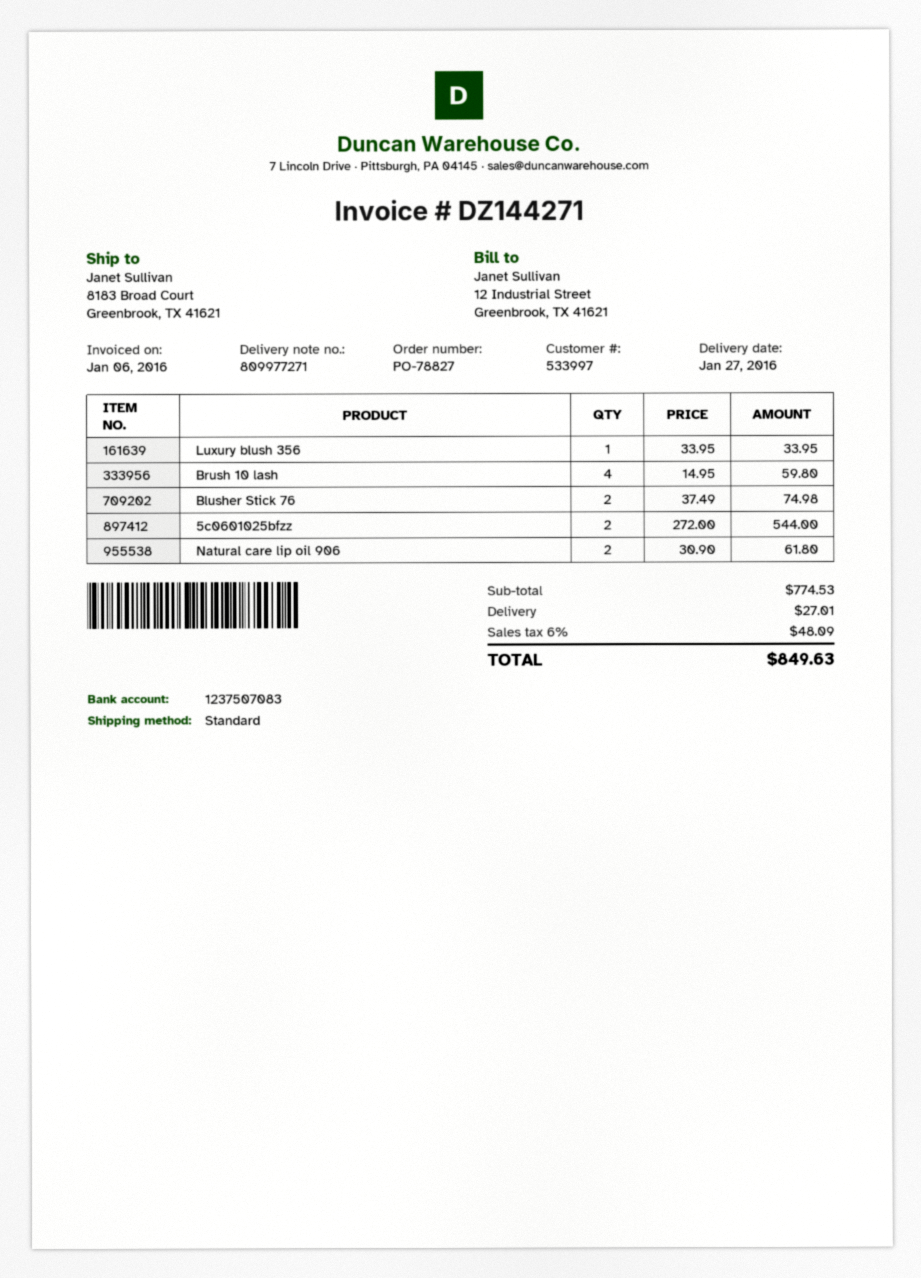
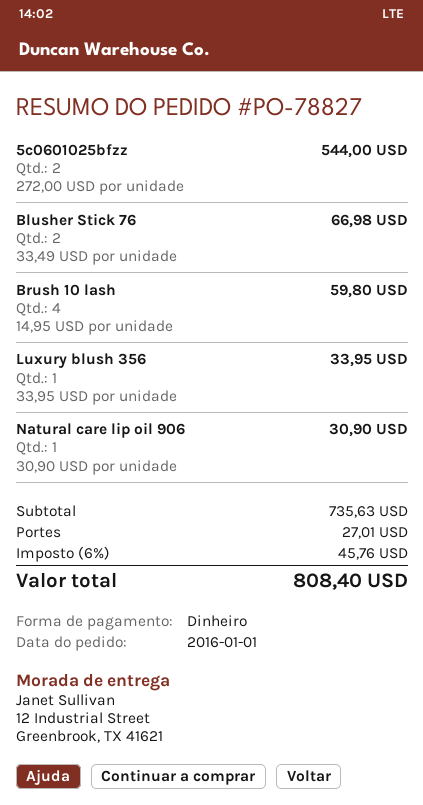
ship to: 8183 Broad Court, Greenbrook, TX 41621 -> 12 Industrial Street, Greenbrook, TX 41621
Blusher Stick 76: 2 x 37.49 = 74.98 -> 2 x 33.49 = 66.98
Natural care lip oil 906: 2 x 30.90 = 61.80 -> 1 x 30.90 = 30.90
subtotal: 774.53 -> 735.63
tax: 6% = 48.09 -> 6% = 45.76
total: 849.63 -> 808.40

